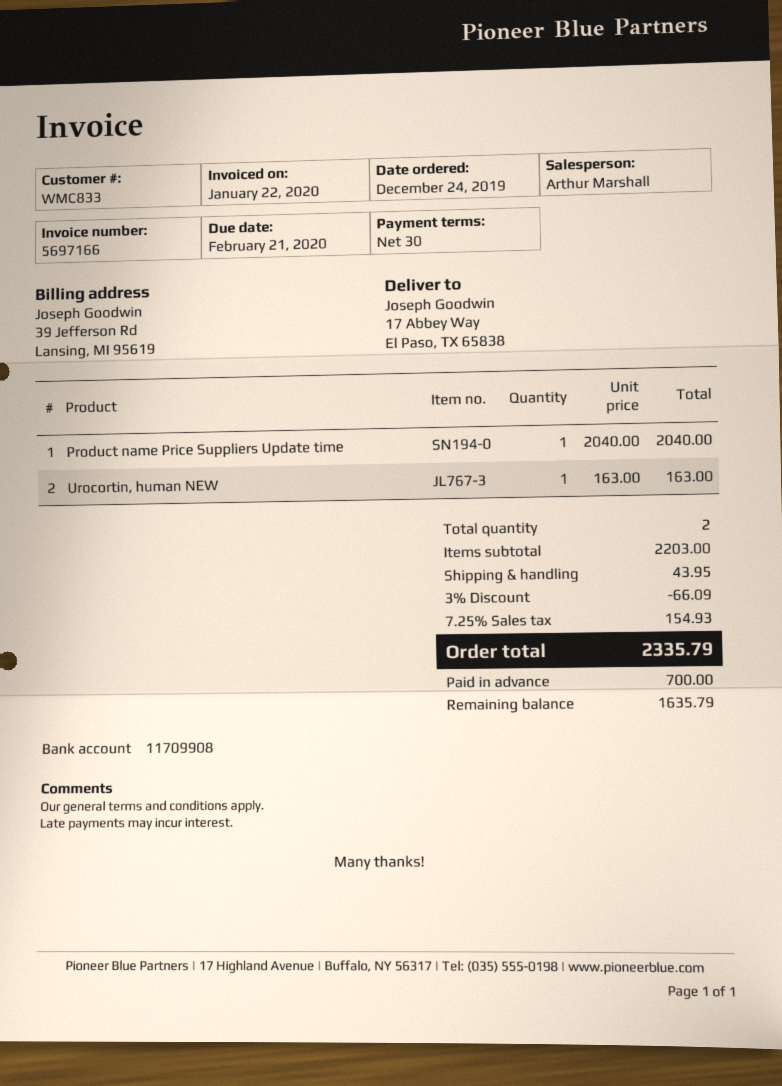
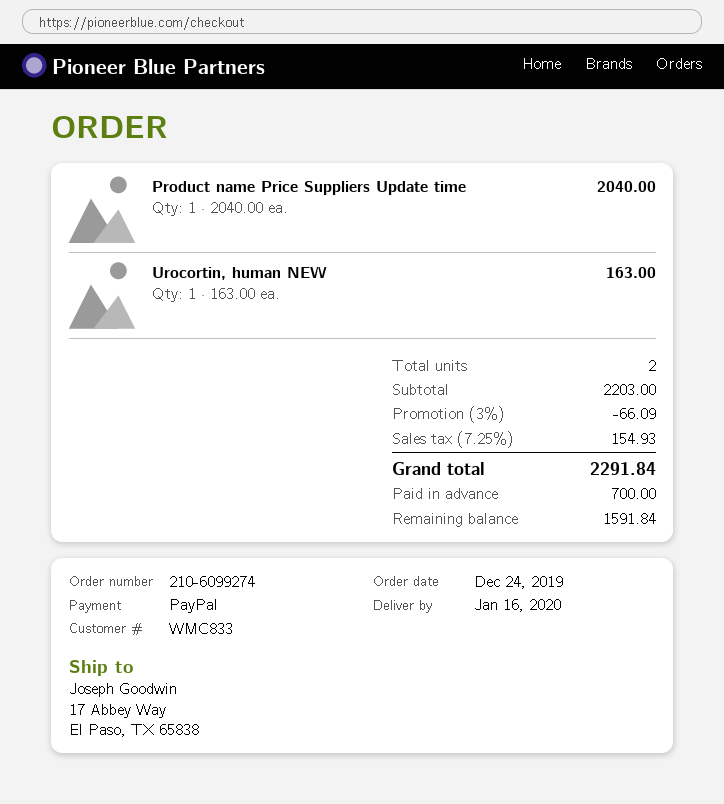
shipping: 43.95 -> none
total: 2335.79 -> 2291.84
balance: 1635.79 -> 1591.84

